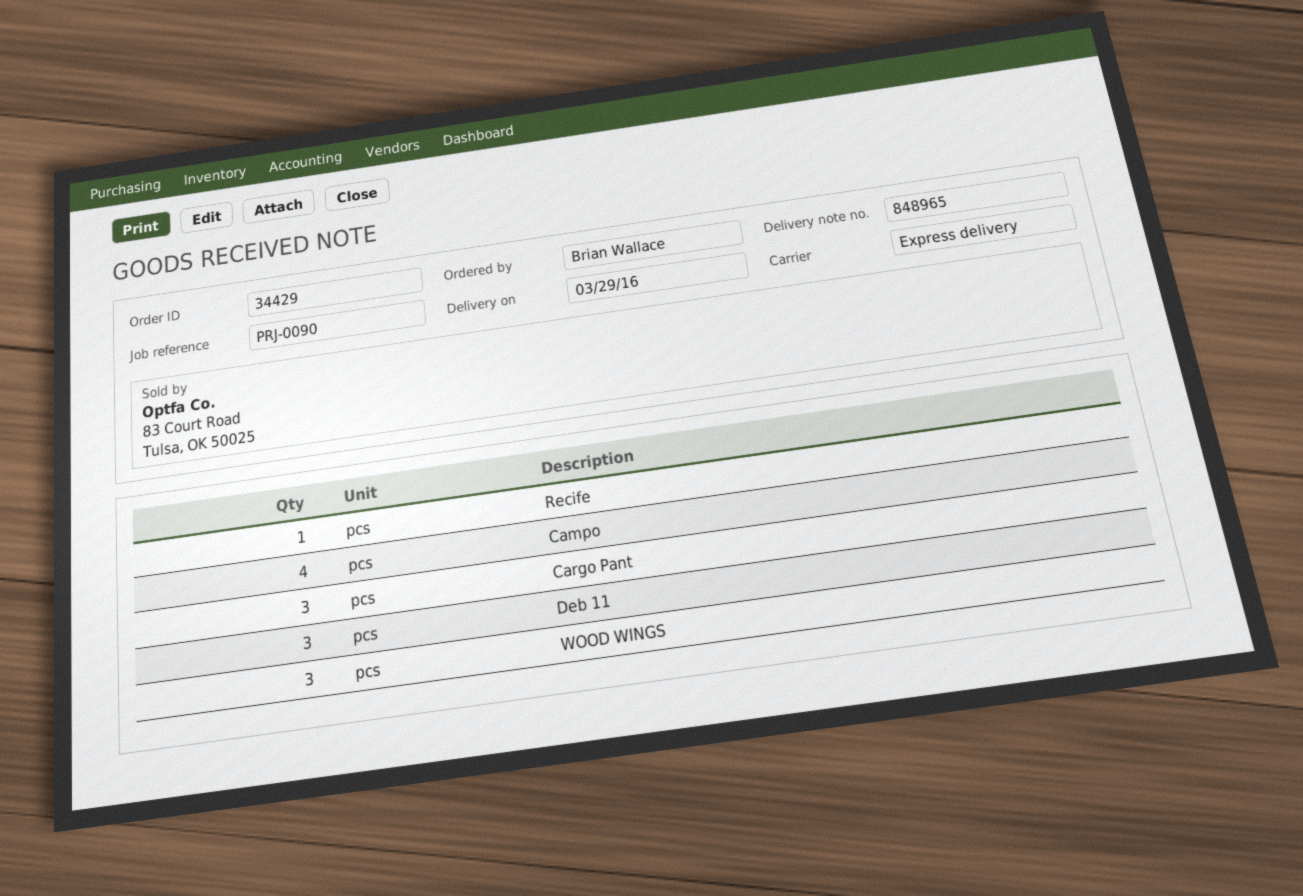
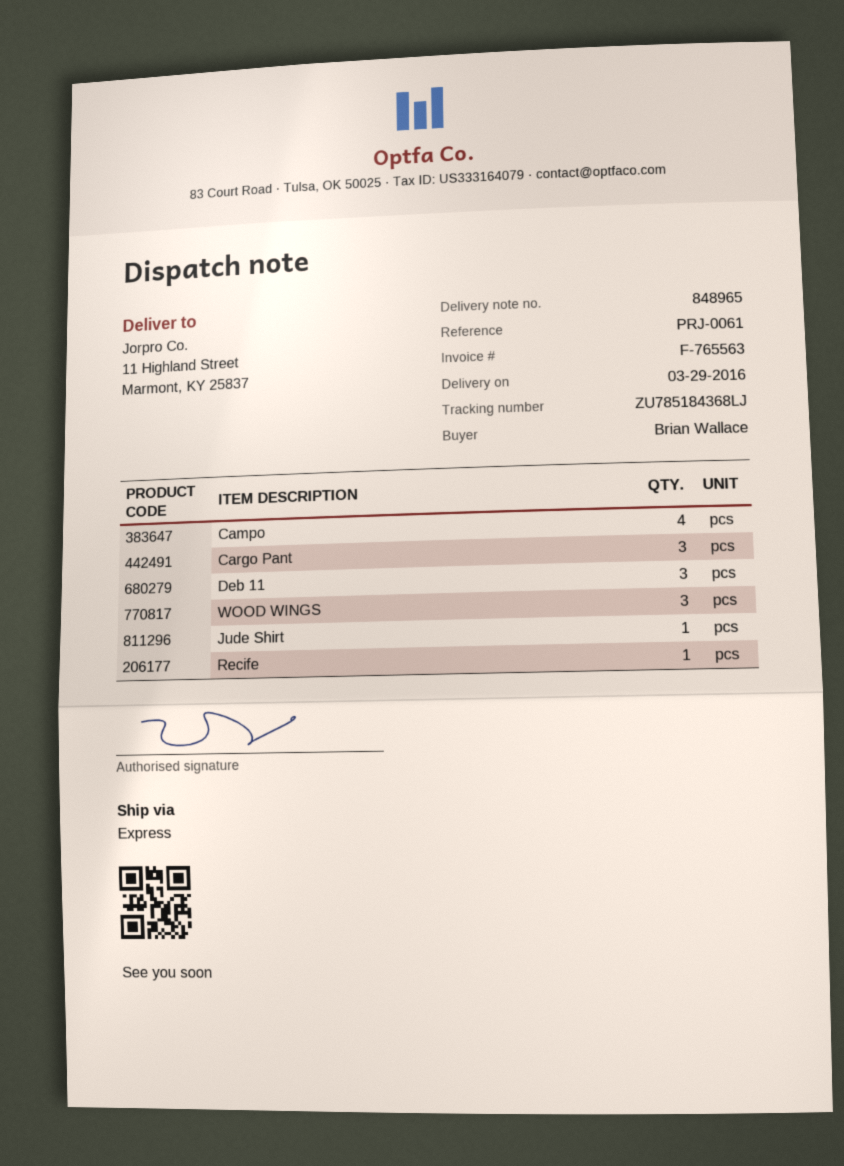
reference: PRJ-0090 -> PRJ-0061
Jude Shirt: none -> 1

